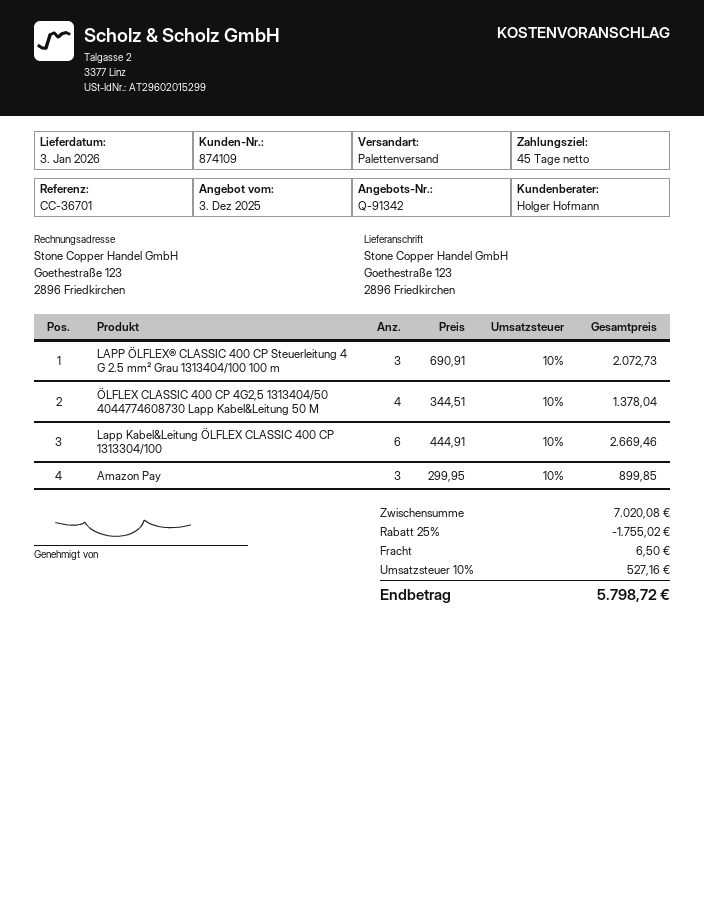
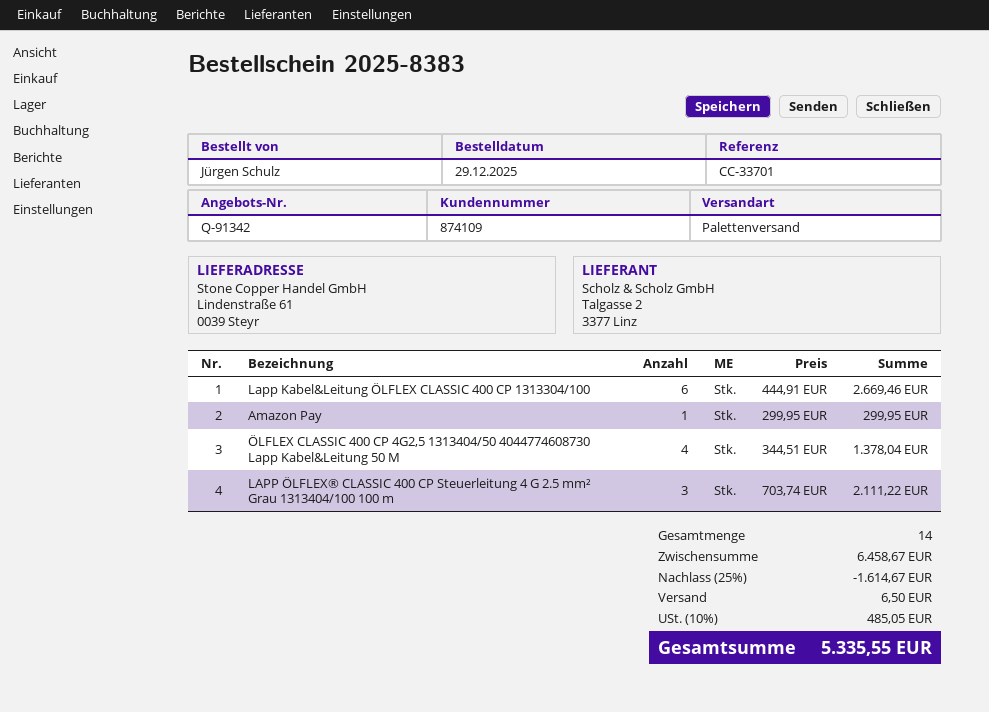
reference: CC-36701 -> CC-33701
ship to: Goethestraße 123, 2896 Friedkirchen -> Lindenstraße 61, 0039 Steyr
LAPP ÖLFLEX® CLASSIC 400 CP Steuerleitung 4 G 2.5 mm² Grau 1313404/100 100 m: 3 x 690.91 = 2072.73 -> 3 x 703.74 = 2111.22
Amazon Pay: 3 x 299.95 = 899.85 -> 1 x 299.95 = 299.95
subtotal: 7020.08 -> 6458.67
discount: 25% = 1755.02 -> 25% = 1614.67
tax: 10% = 527.16 -> 10% = 485.05
total: 5798.72 -> 5335.55

